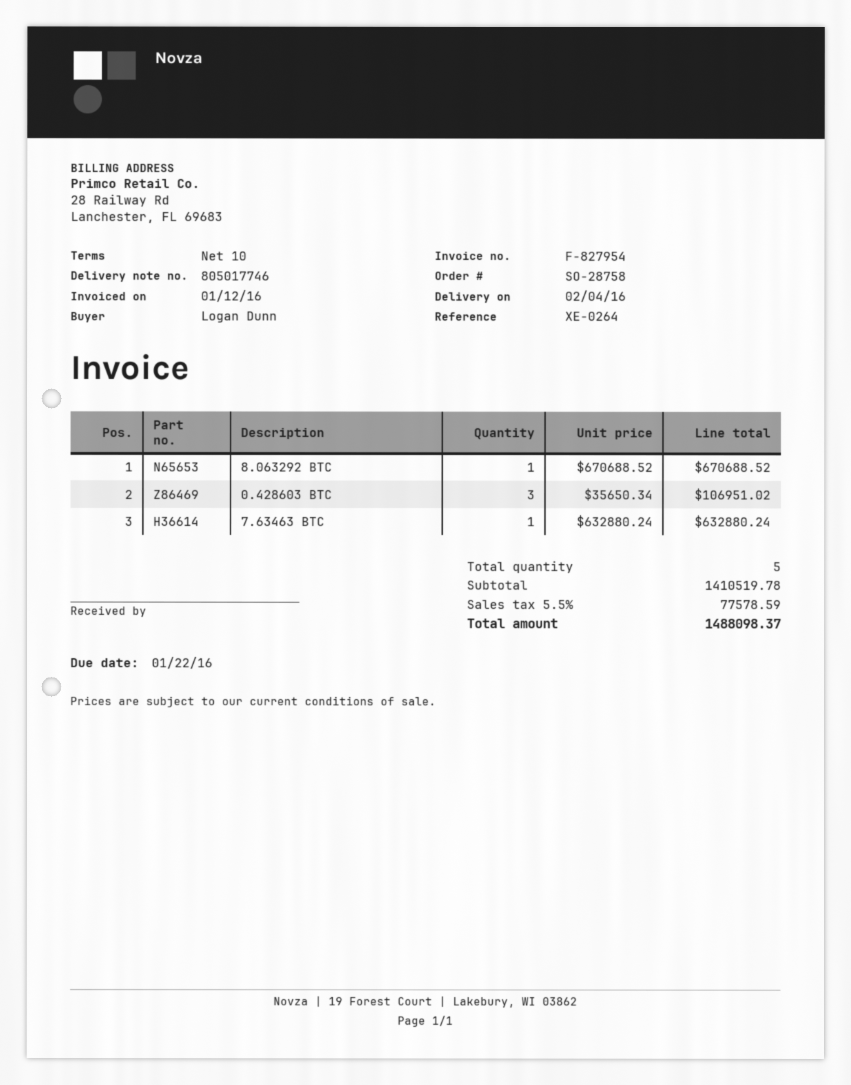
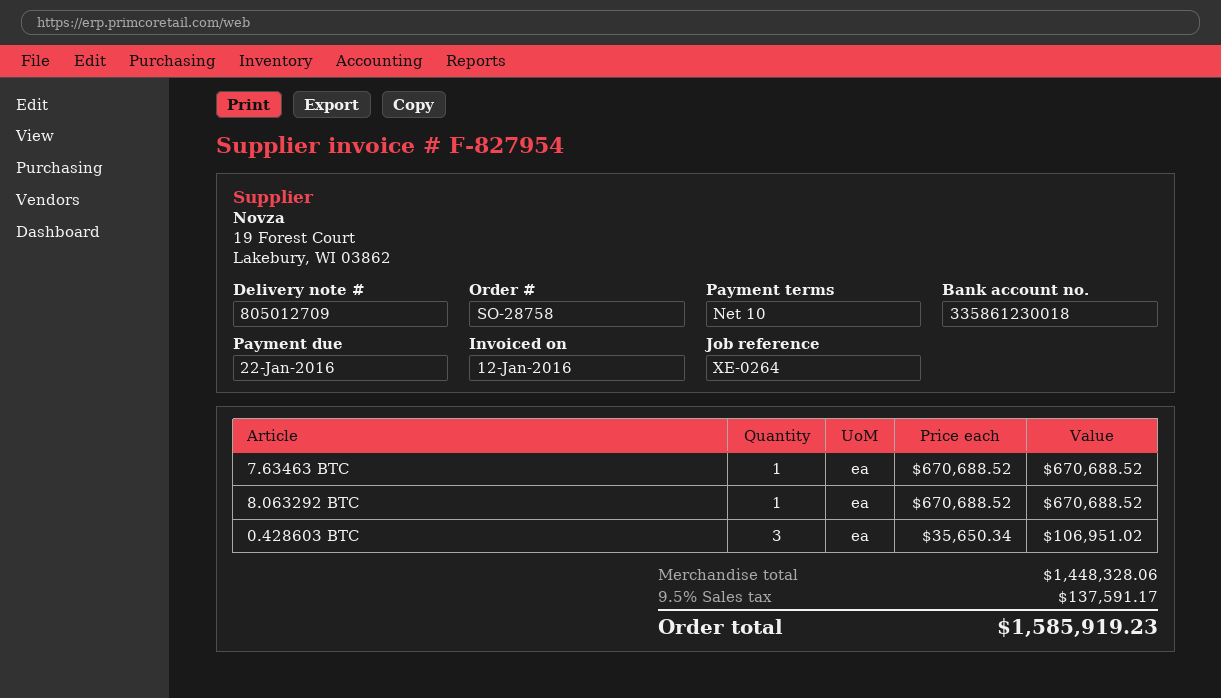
delivery note number: 805017746 -> 805012709
7.63463 BTC: 1 x 632880.24 = 632880.24 -> 1 x 670688.52 = 670688.52
subtotal: 1410519.78 -> 1448328.06
tax: 5.5% = 77578.59 -> 9.5% = 137591.17
total: 1488098.37 -> 1585919.23

